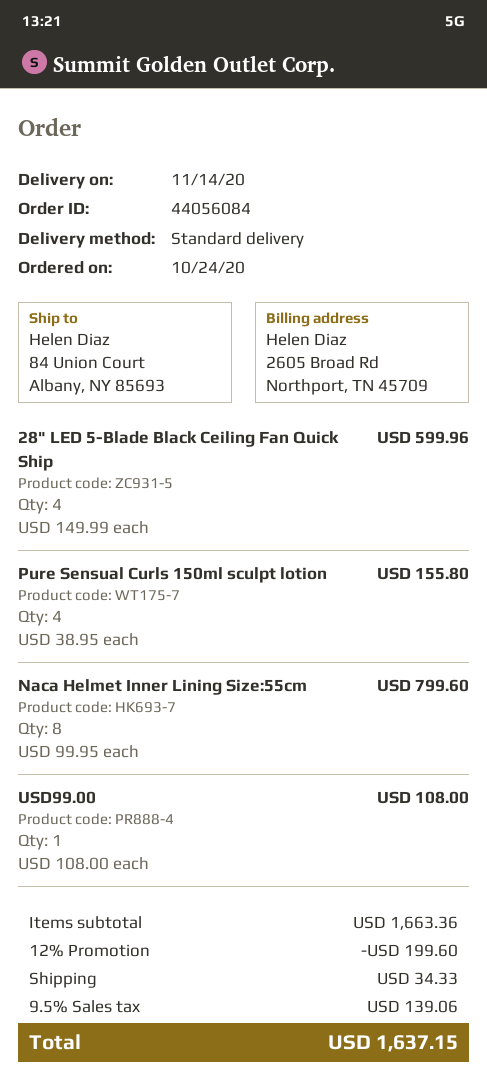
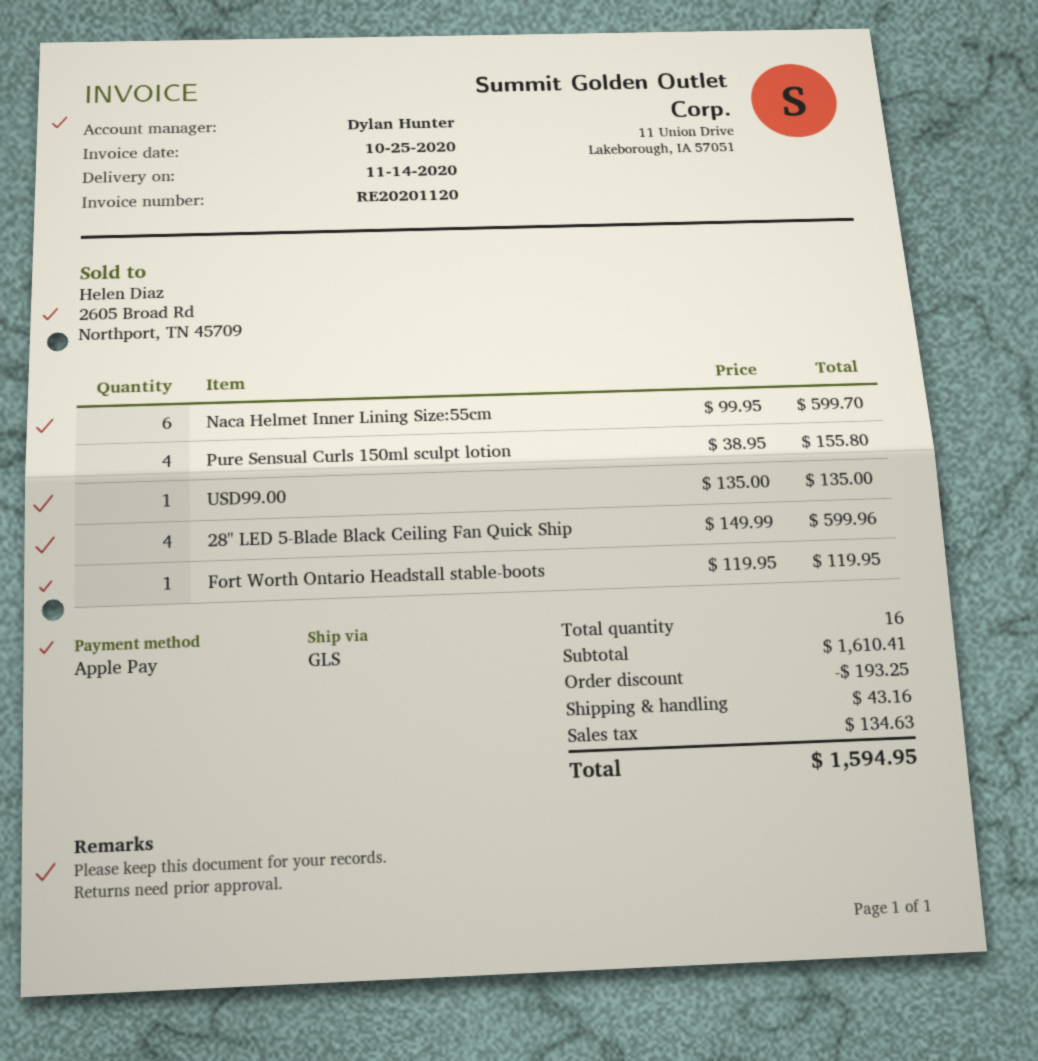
shipping method: standard -> GLS
Naca Helmet Inner Lining Size:55cm: 8 x 99.95 = 799.60 -> 6 x 99.95 = 599.70
USD99.00: 1 x 108.00 = 108.00 -> 1 x 135.00 = 135.00
Fort Worth Ontario Headstall stable-boots: none -> 1 x 119.95 = 119.95
subtotal: 1663.36 -> 1610.41
discount: 199.60 -> 193.25
shipping: 34.33 -> 43.16
tax: 139.06 -> 134.63
total: 1637.15 -> 1594.95

